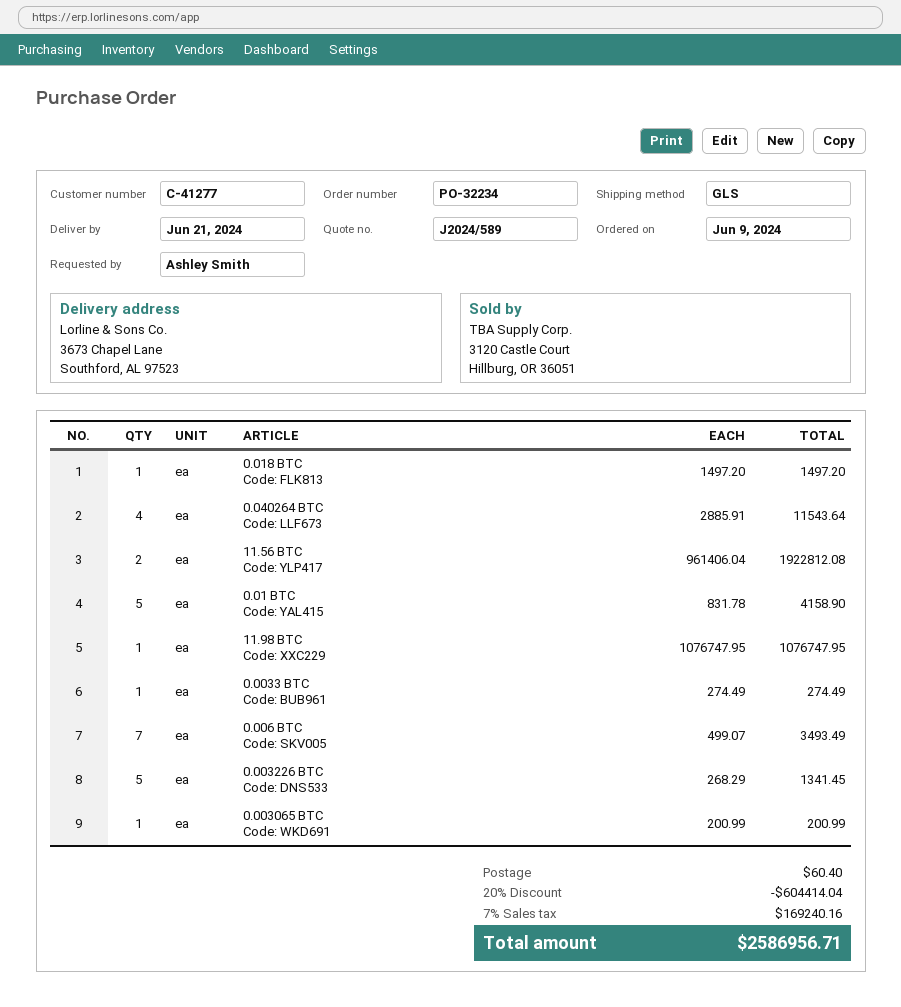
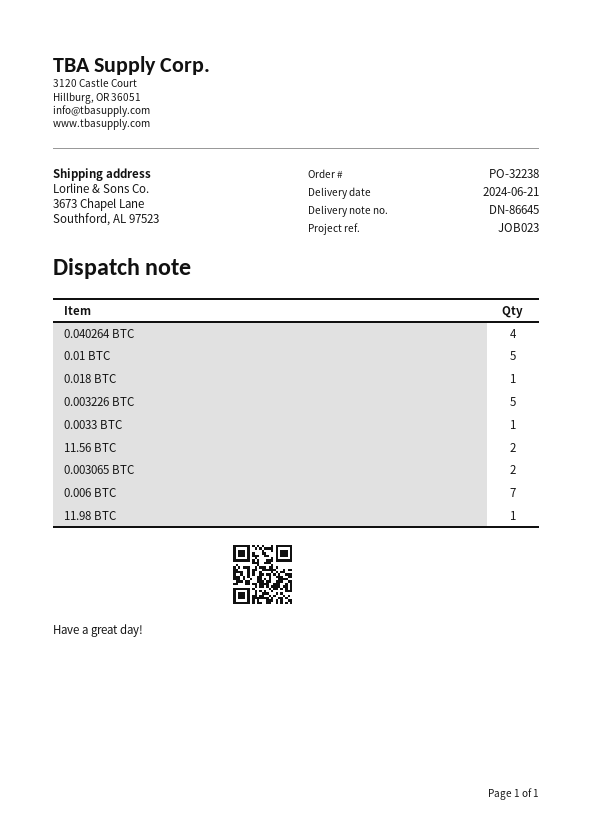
order number: PO-32234 -> PO-32238
0.003065 BTC: 1 -> 2

